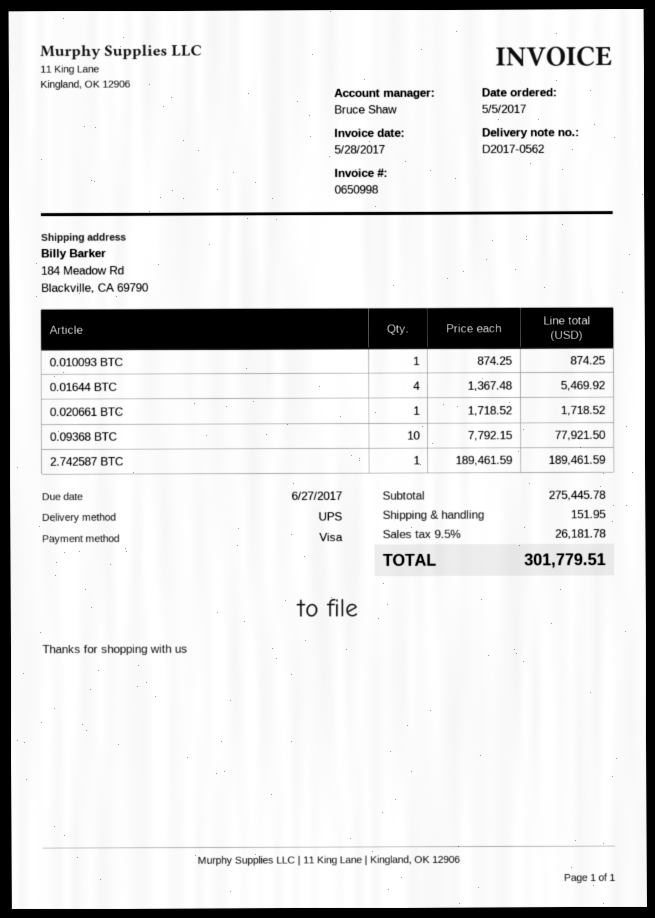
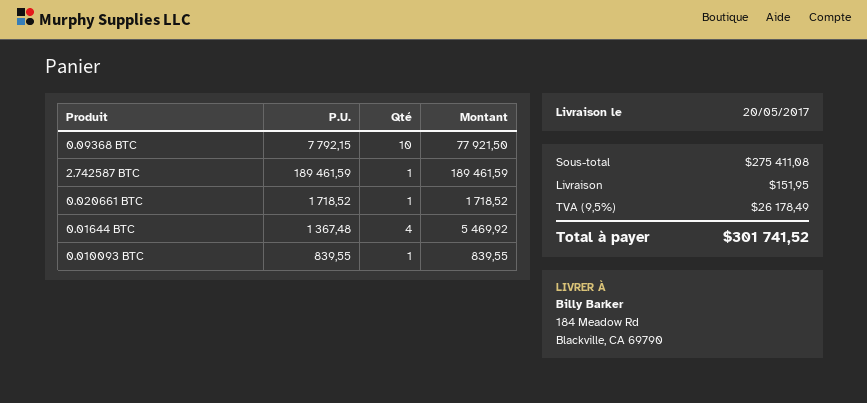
0.010093 BTC: 1 x 874.25 = 874.25 -> 1 x 839.55 = 839.55
subtotal: 275445.78 -> 275411.08
tax: 9.5% = 26181.78 -> 9.5% = 26178.49
total: 301779.51 -> 301741.52

